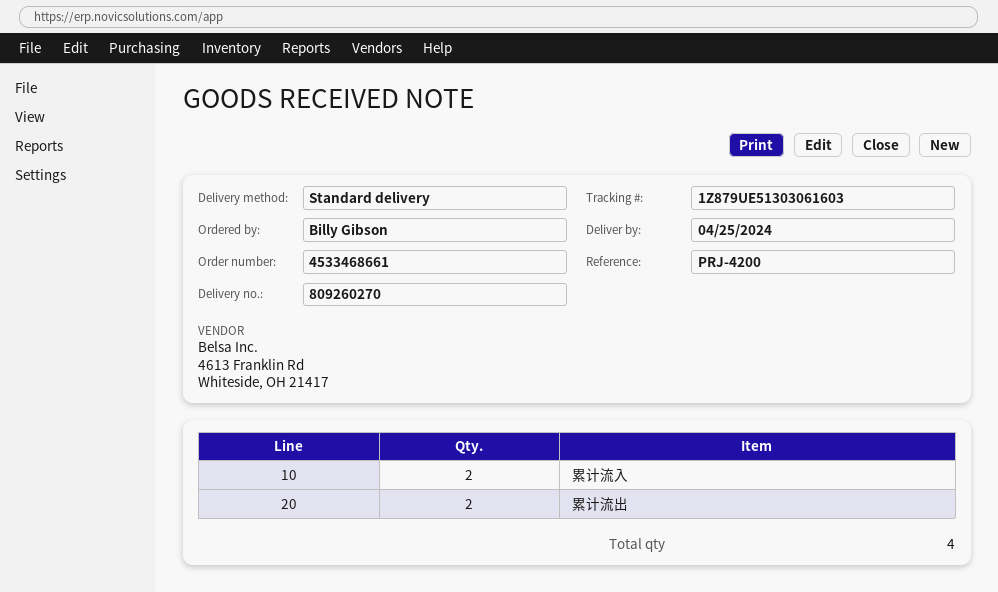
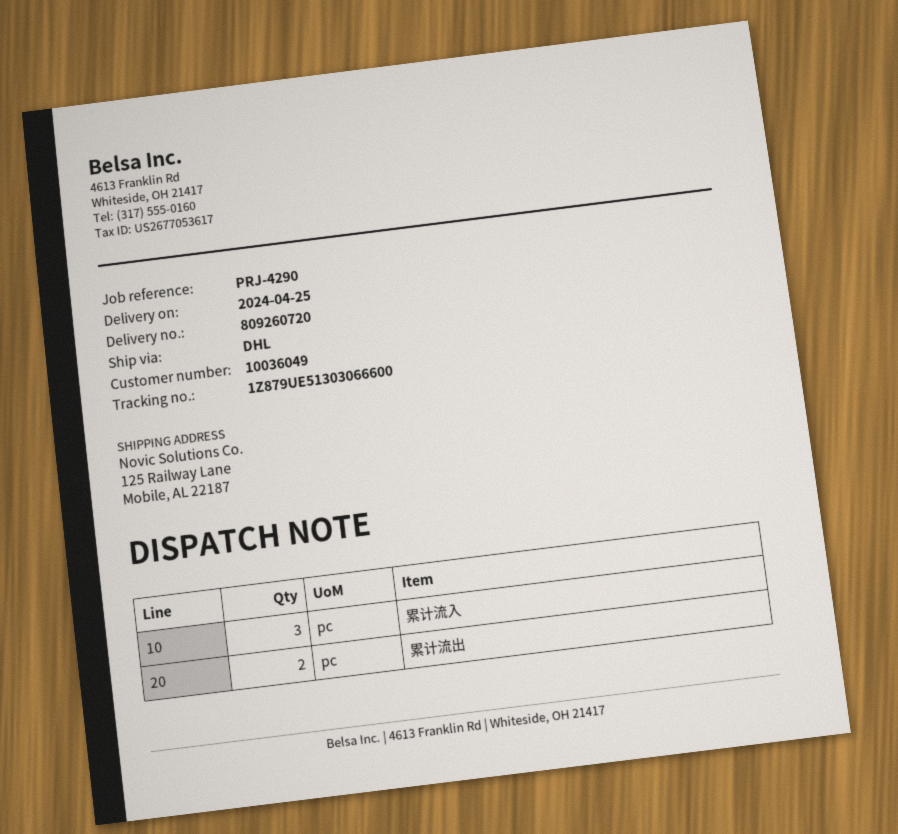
delivery note number: 809260270 -> 809260720
reference: PRJ-4200 -> PRJ-4290
shipping method: standard -> DHL
tracking number: 1Z879UE51303061603 -> 1Z879UE51303066600
累计流入: 2 -> 3

